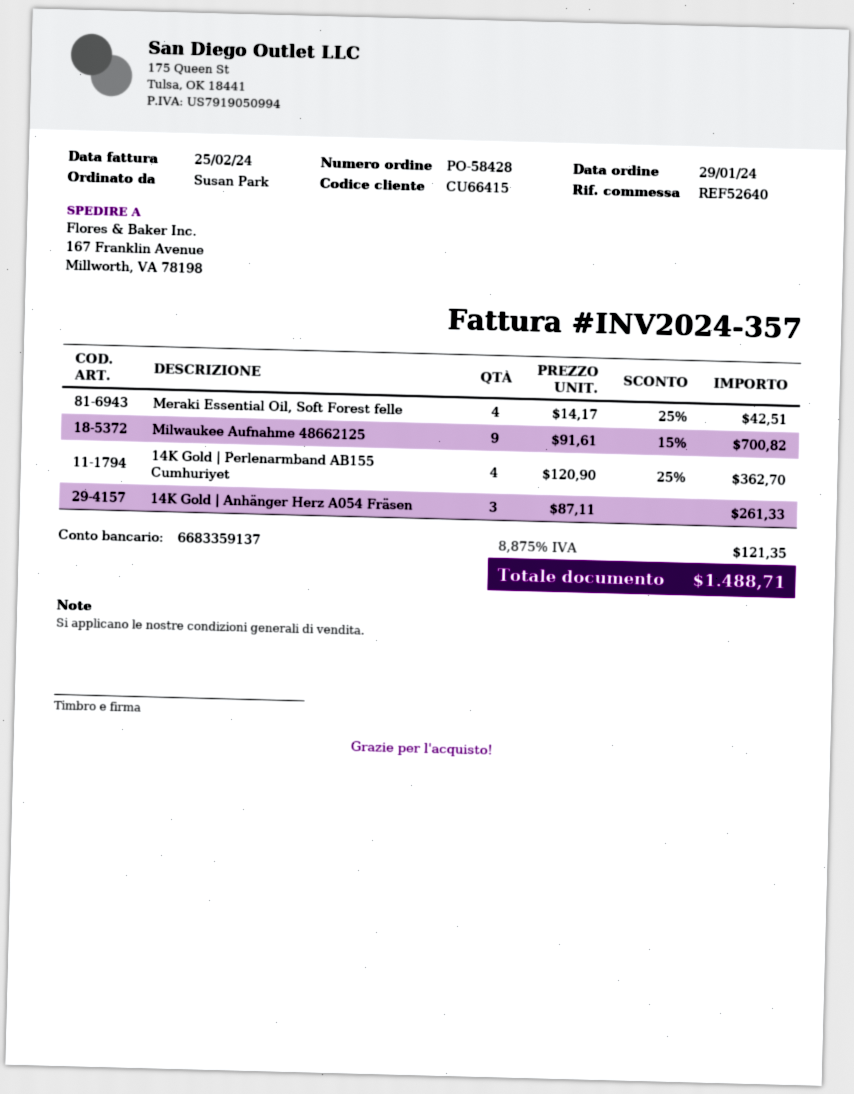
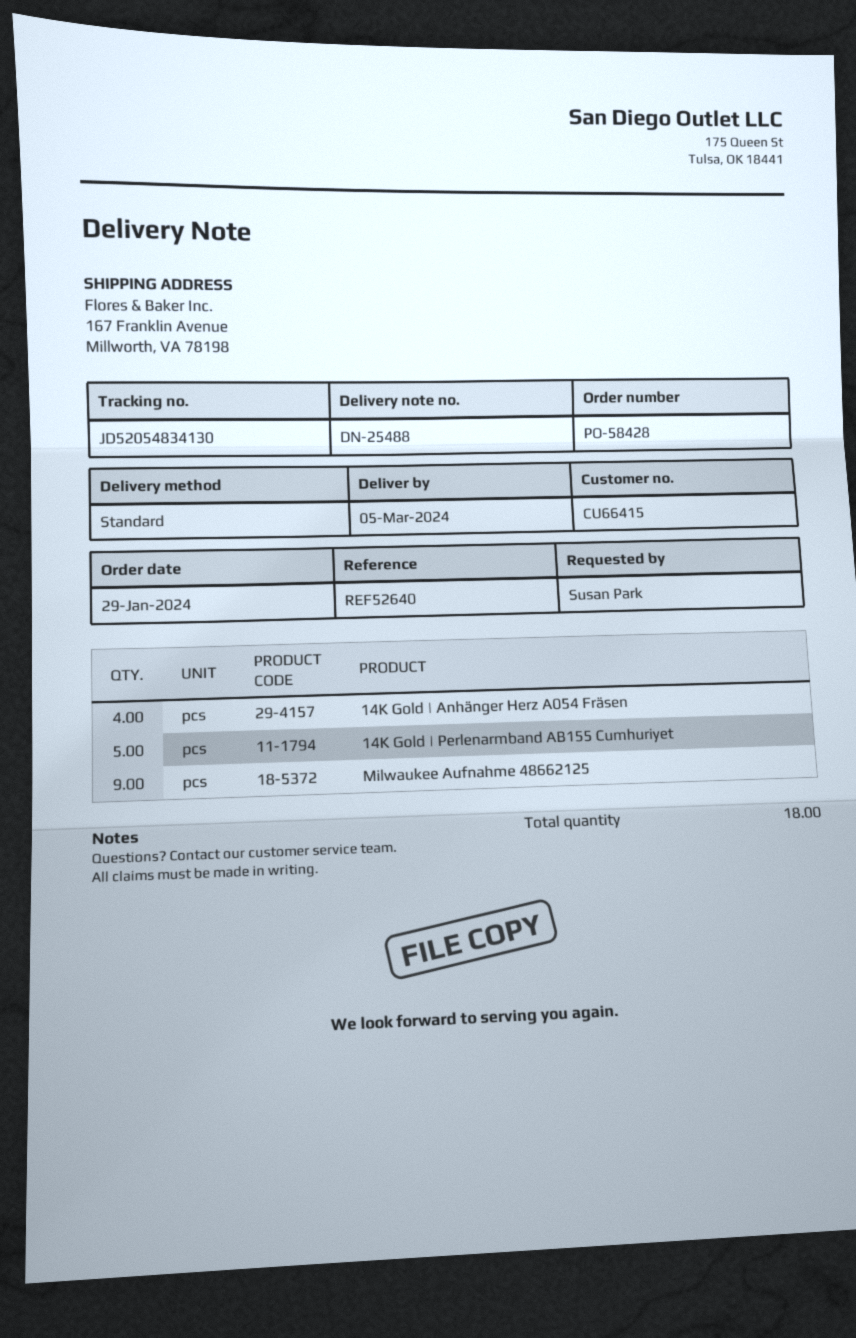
Meraki Essential Oil, Soft Forest felle: 4 -> none
14K Gold | Perlenarmband AB155 Cumhuriyet: 4 -> 5
14K Gold | Anhänger Herz A054 Fräsen: 3 -> 4

